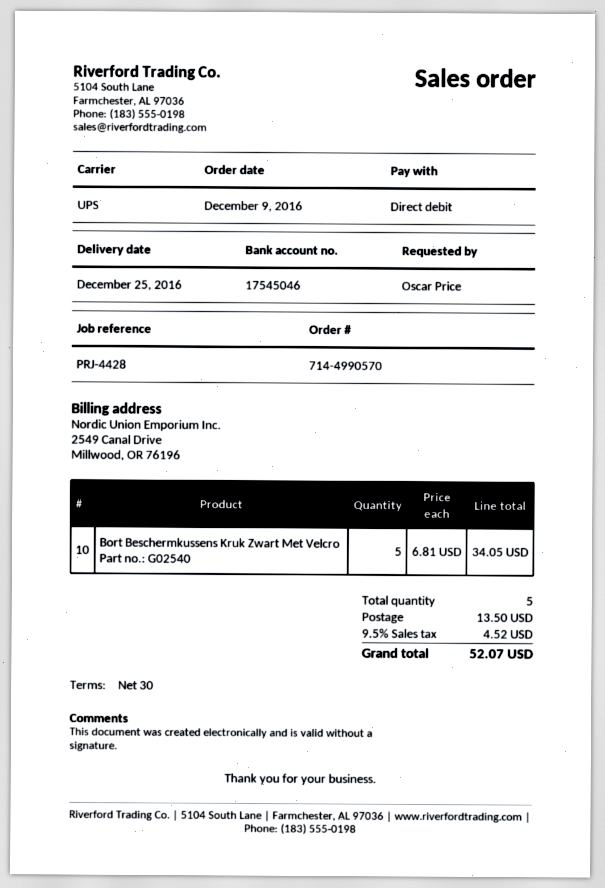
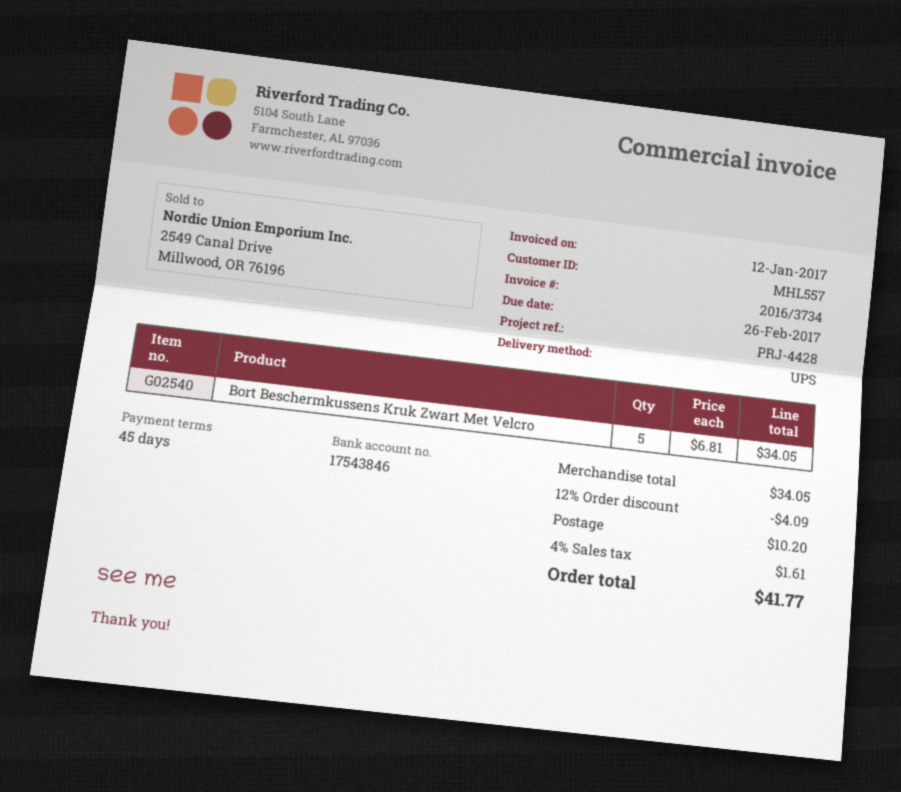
payment terms: 30 days -> 45 days
bank account: 17545046 -> 17543846
discount: none -> 12% = 4.09
shipping: 13.50 -> 10.20
tax: 9.5% = 4.52 -> 4% = 1.61
total: 52.07 -> 41.77

